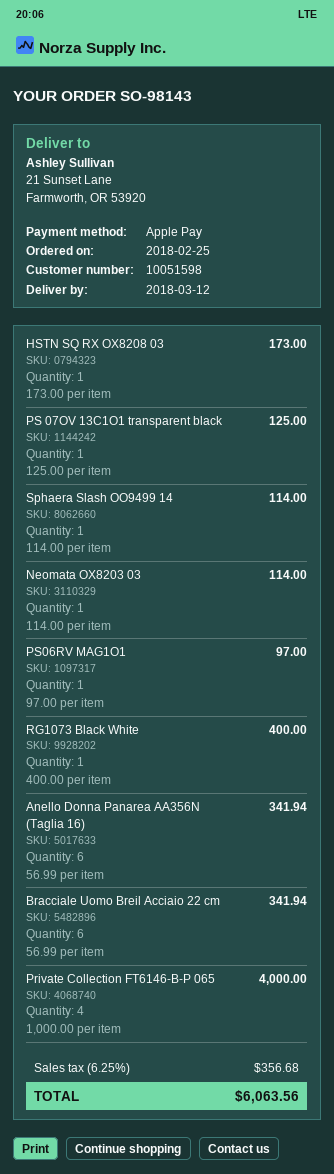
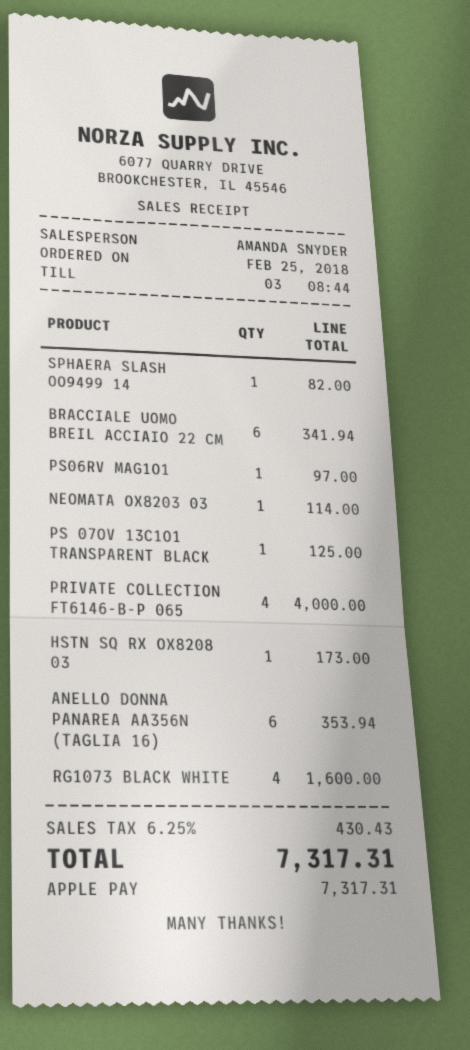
Sphaera Slash OO9499 14: 1 for 114.00 -> 1 for 82.00
RG1073 Black White: 1 for 400.00 -> 4 for 1600.00
Anello Donna Panarea AA356N (Taglia 16): 6 for 341.94 -> 6 for 353.94
tax: 6.25% = 356.68 -> 6.25% = 430.43
total: 6063.56 -> 7317.31

